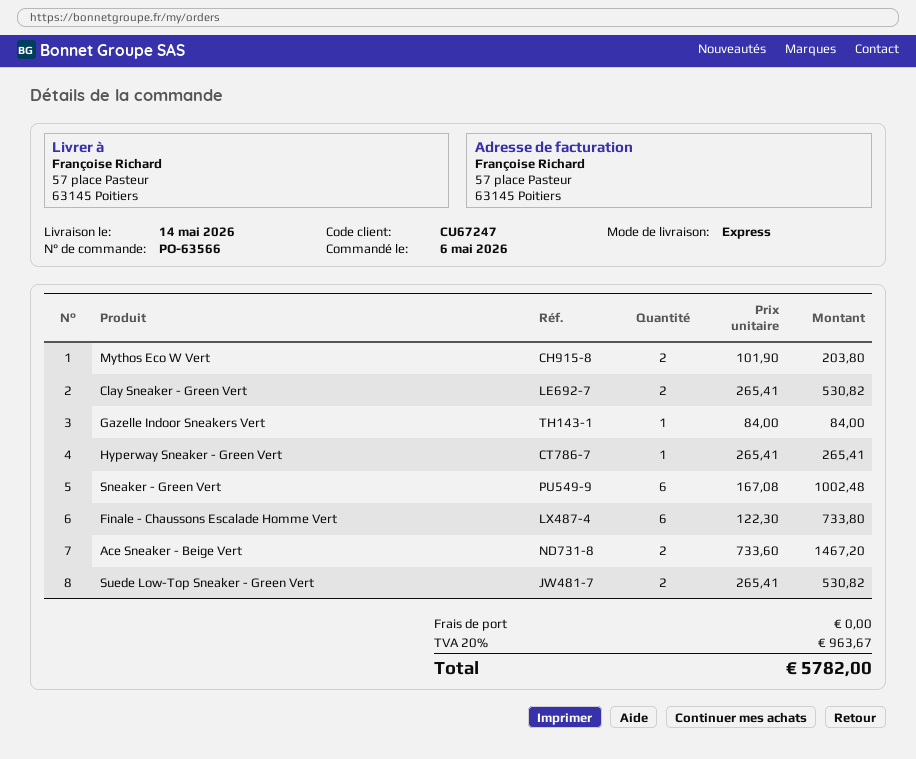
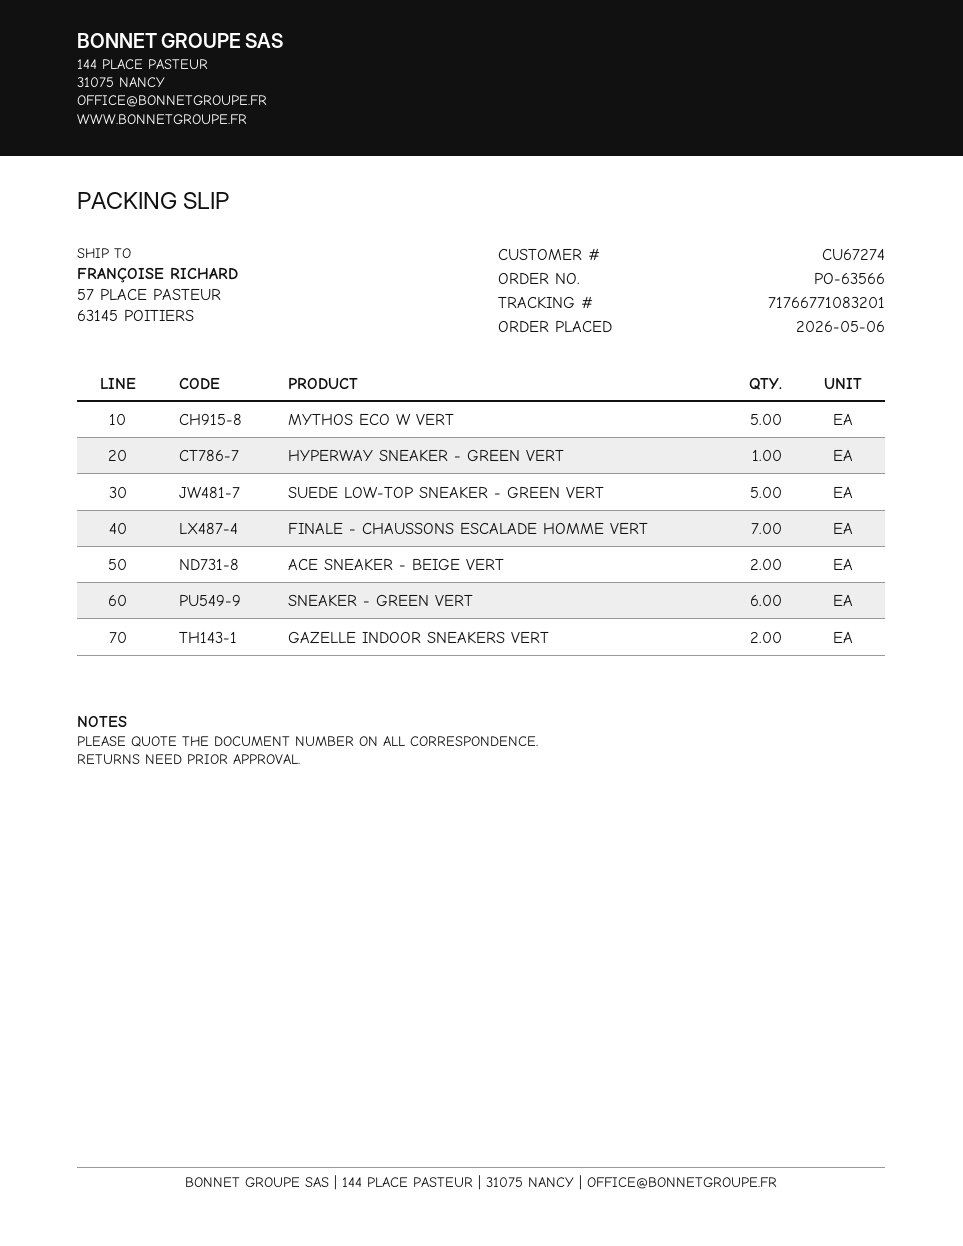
customer number: CU67247 -> CU67274
Mythos Eco W Vert: 2 -> 5
Clay Sneaker - Green Vert: 2 -> none
Gazelle Indoor Sneakers Vert: 1 -> 2
Finale - Chaussons Escalade Homme Vert: 6 -> 7
Suede Low-Top Sneaker - Green Vert: 2 -> 5

